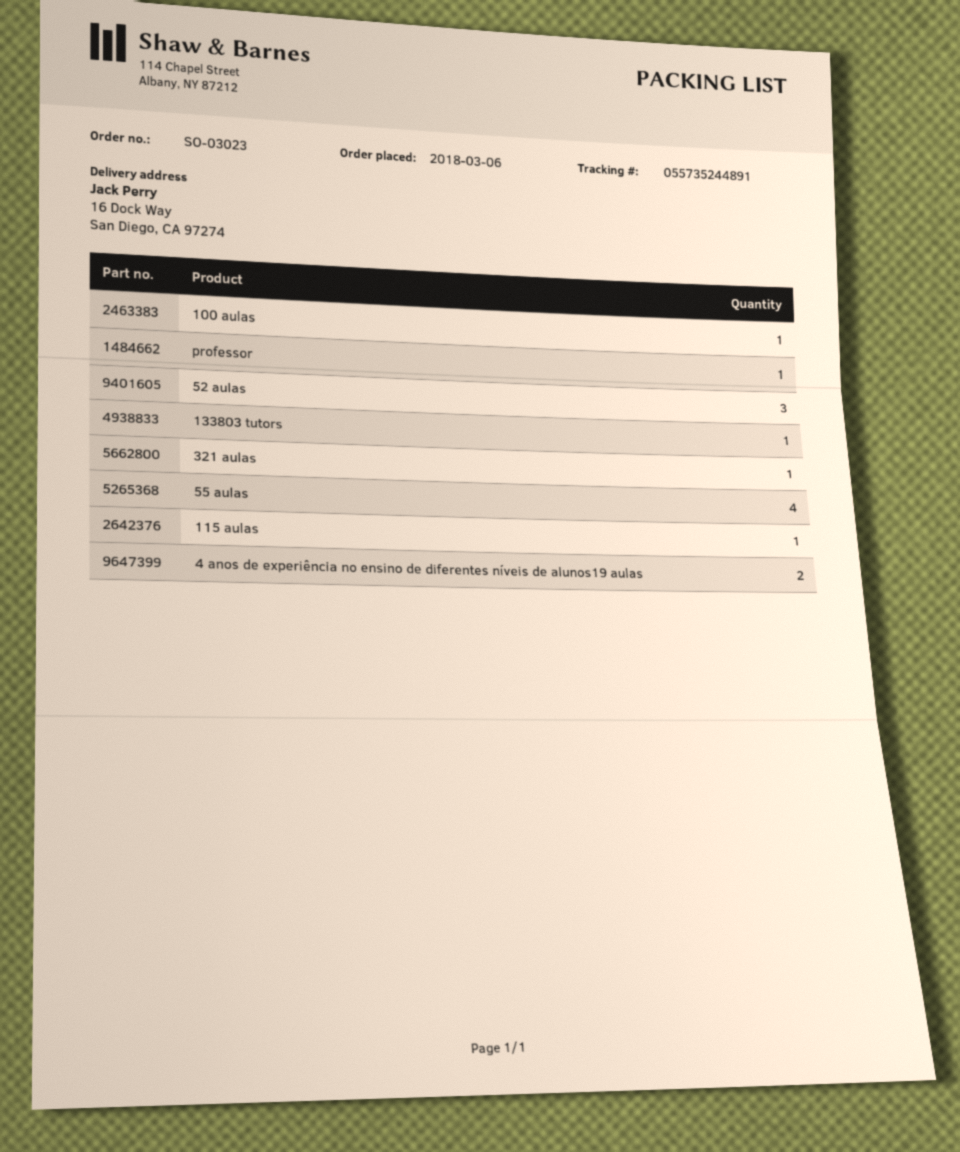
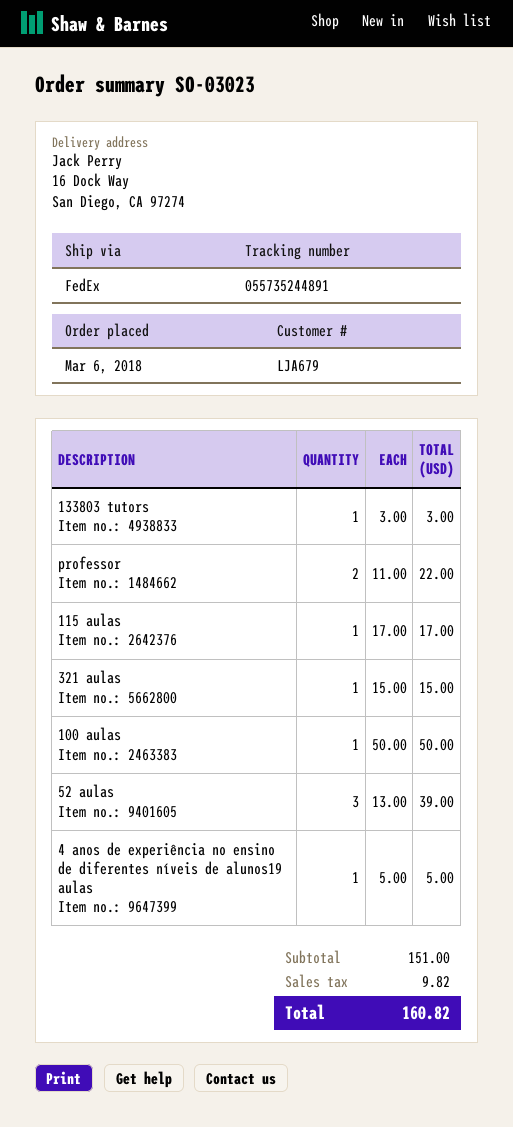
professor: 1 -> 2
55 aulas: 4 -> none
4 anos de experiência no ensino de diferentes níveis de alunos19 aulas: 2 -> 1

